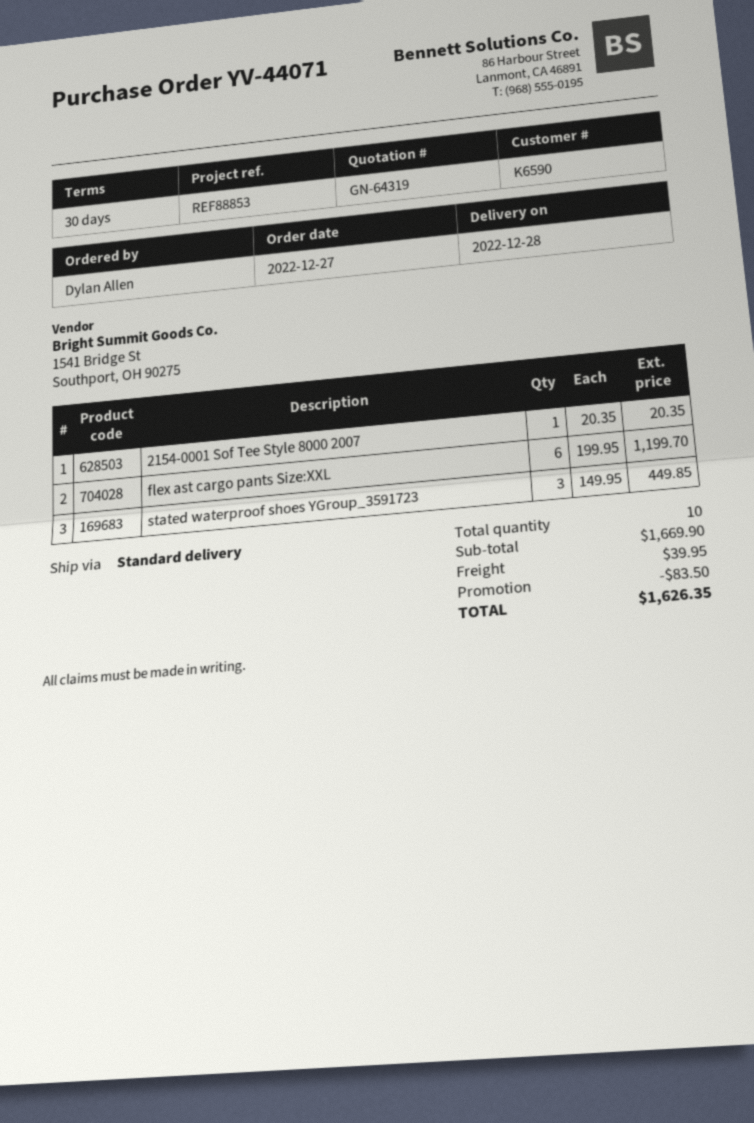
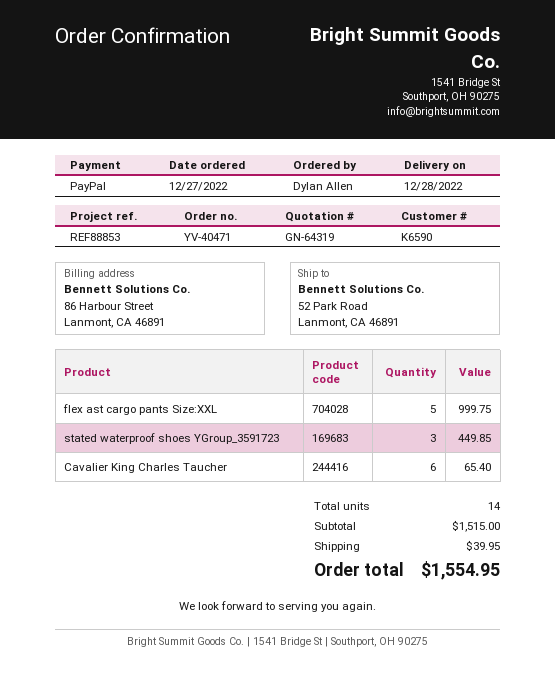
order number: YV-44071 -> YV-40471
2154-0001 Sof Tee Style 8000 2007: 1 for 20.35 -> none
flex ast cargo pants Size:XXL: 6 for 1199.70 -> 5 for 999.75
Cavalier King Charles Taucher: none -> 6 for 65.40
total quantity: 10 -> 14
subtotal: 1669.90 -> 1515.00
discount: 83.50 -> none
total: 1626.35 -> 1554.95

